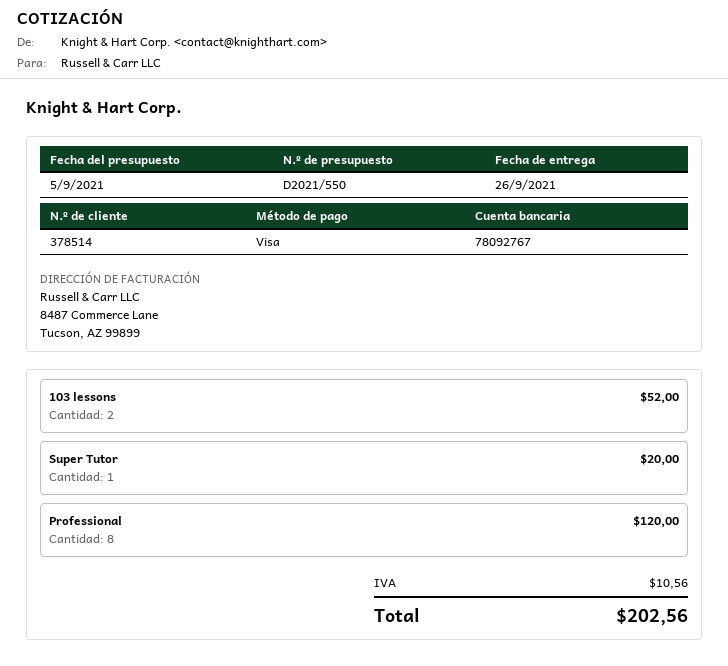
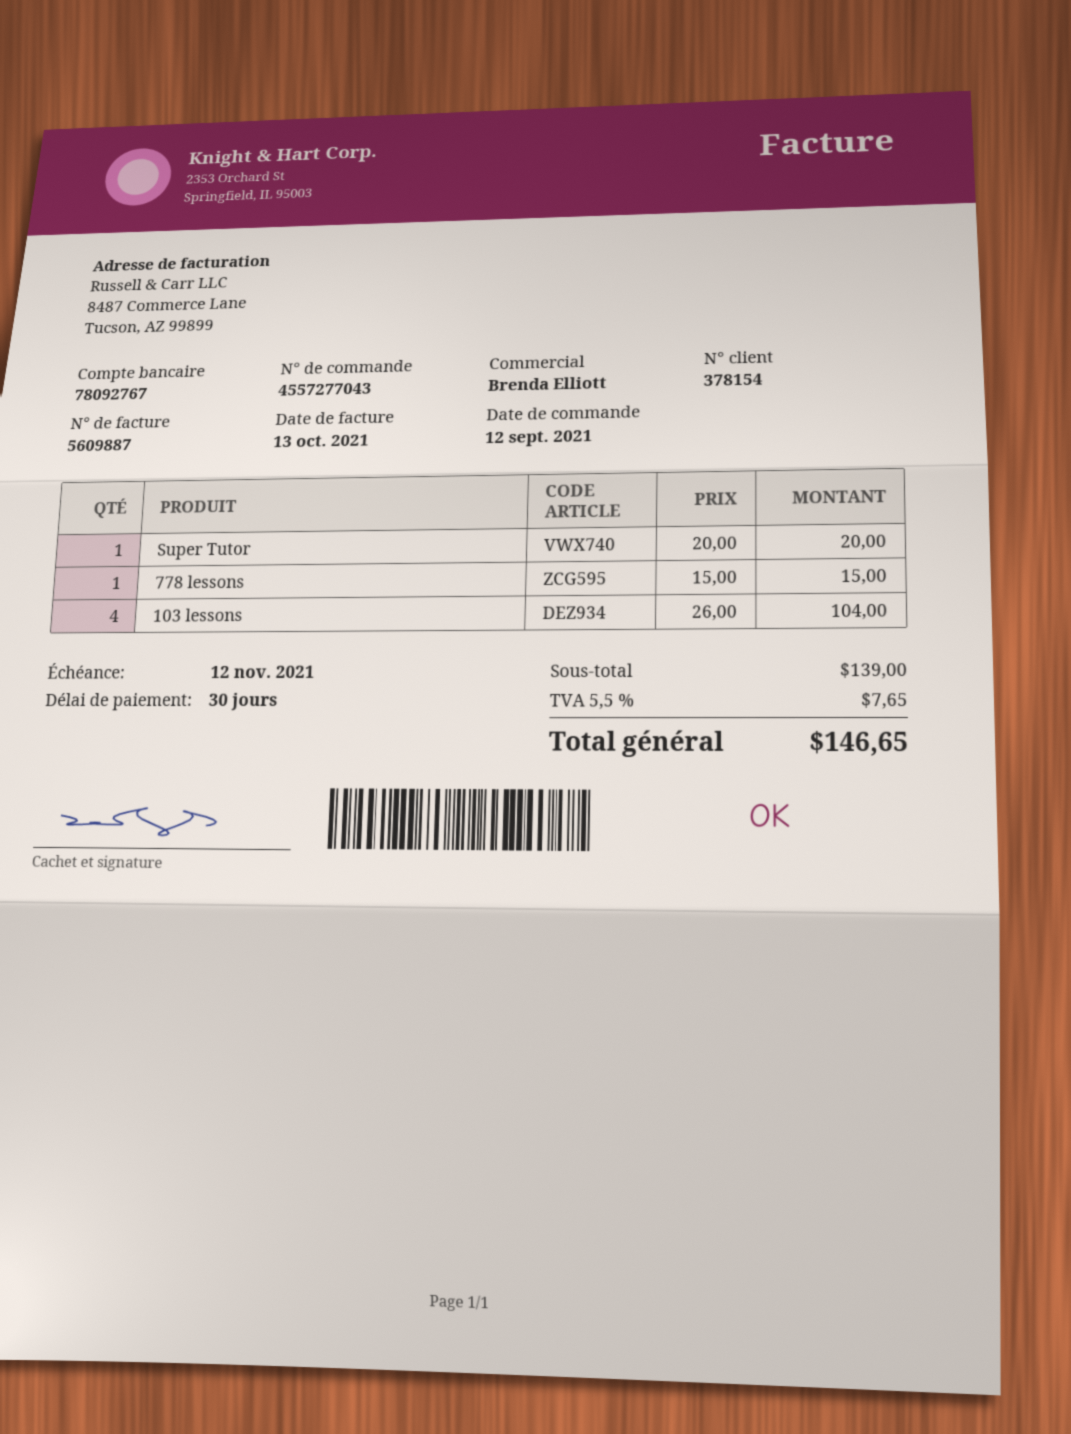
customer number: 378514 -> 378154
103 lessons: 2 for 52.00 -> 4 for 104.00
Professional: 8 for 120.00 -> none
778 lessons: none -> 1 for 15.00
tax: 10.56 -> 7.65
total: 202.56 -> 146.65

